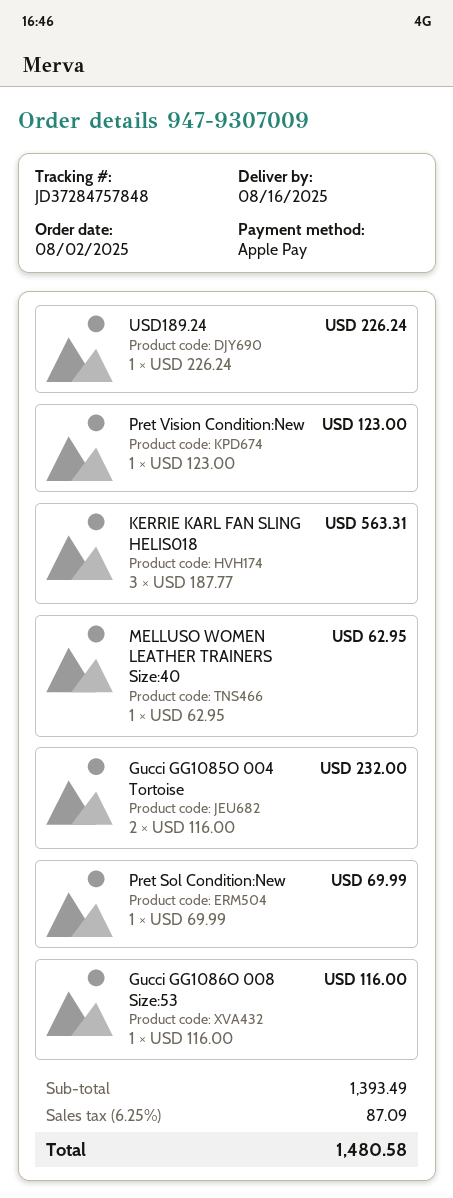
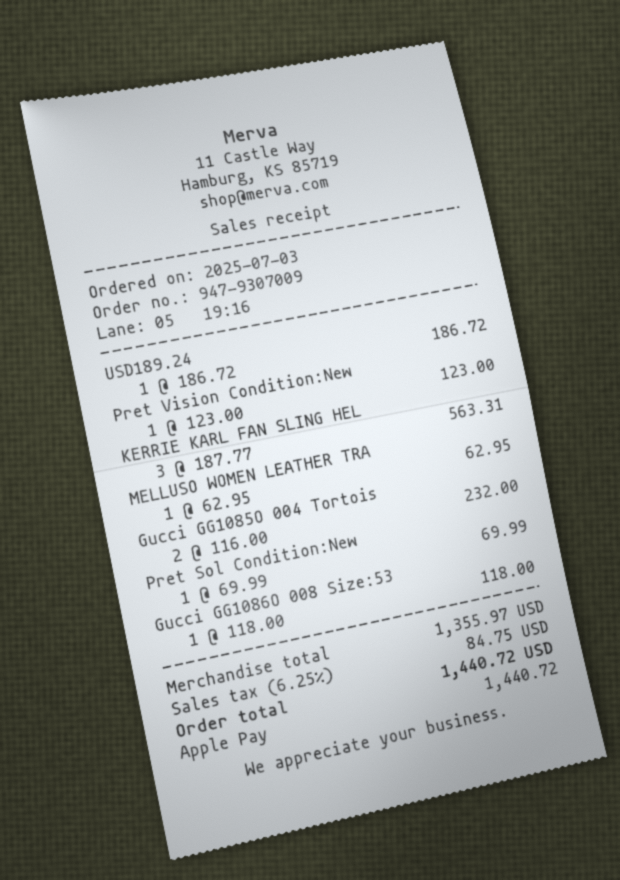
order date: 2025-08-02 -> 2025-07-03
USD189.24: 1 x 226.24 = 226.24 -> 1 x 186.72 = 186.72
Gucci GG1086O 008 Size:53: 1 x 116.00 = 116.00 -> 1 x 118.00 = 118.00
subtotal: 1393.49 -> 1355.97
tax: 6.25% = 87.09 -> 6.25% = 84.75
total: 1480.58 -> 1440.72

